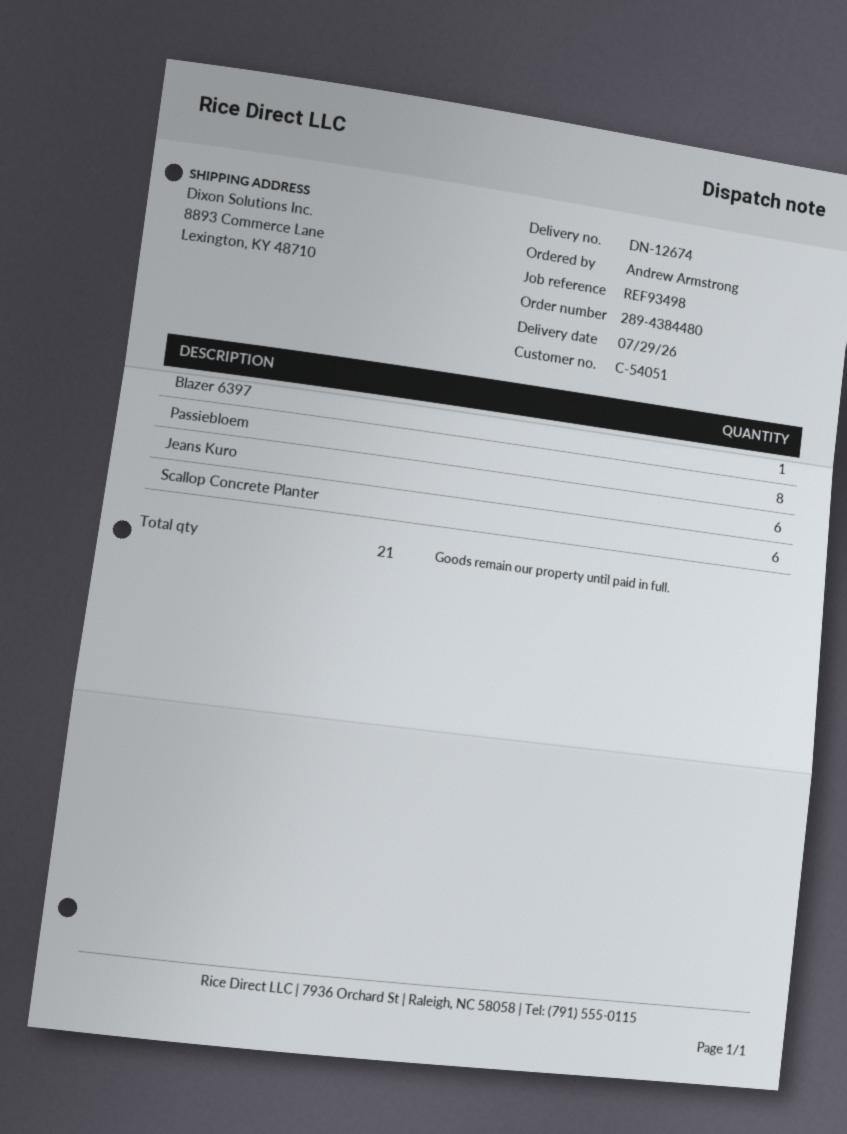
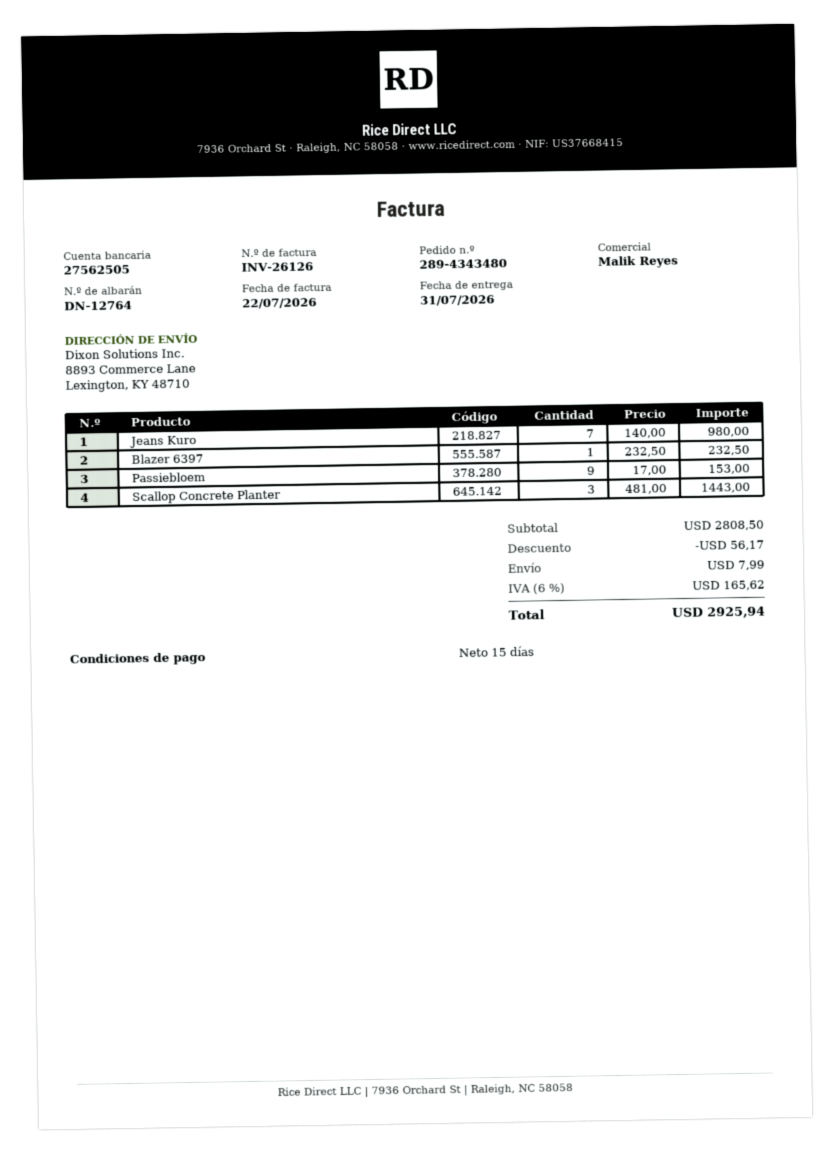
order number: 289-4384480 -> 289-4343480
delivery note number: DN-12674 -> DN-12764
delivery date: 2026-07-29 -> 2026-07-31
Passiebloem: 8 -> 9
Jeans Kuro: 6 -> 7
Scallop Concrete Planter: 6 -> 3

